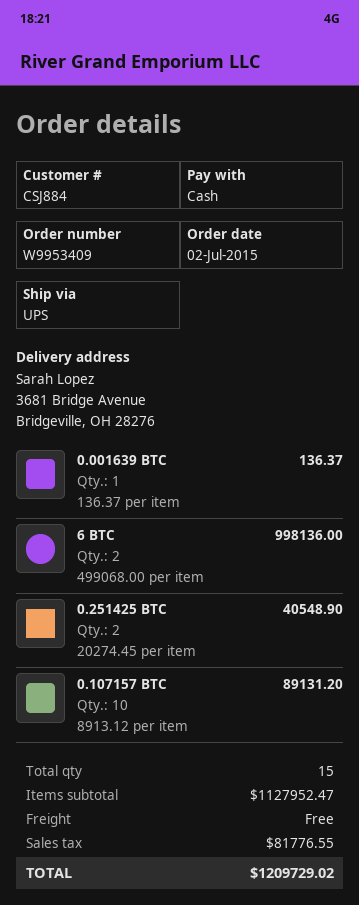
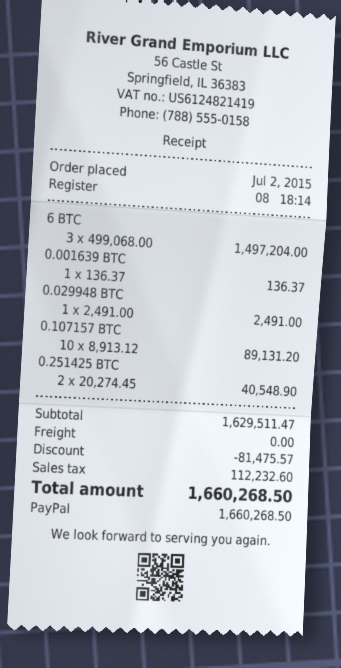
payment method: cash -> PayPal
6 BTC: 2 x 499068.00 = 998136.00 -> 3 x 499068.00 = 1497204.00
0.029948 BTC: none -> 1 x 2491.00 = 2491.00
subtotal: 1127952.47 -> 1629511.47
discount: none -> 81475.57
tax: 81776.55 -> 112232.60
total: 1209729.02 -> 1660268.50

